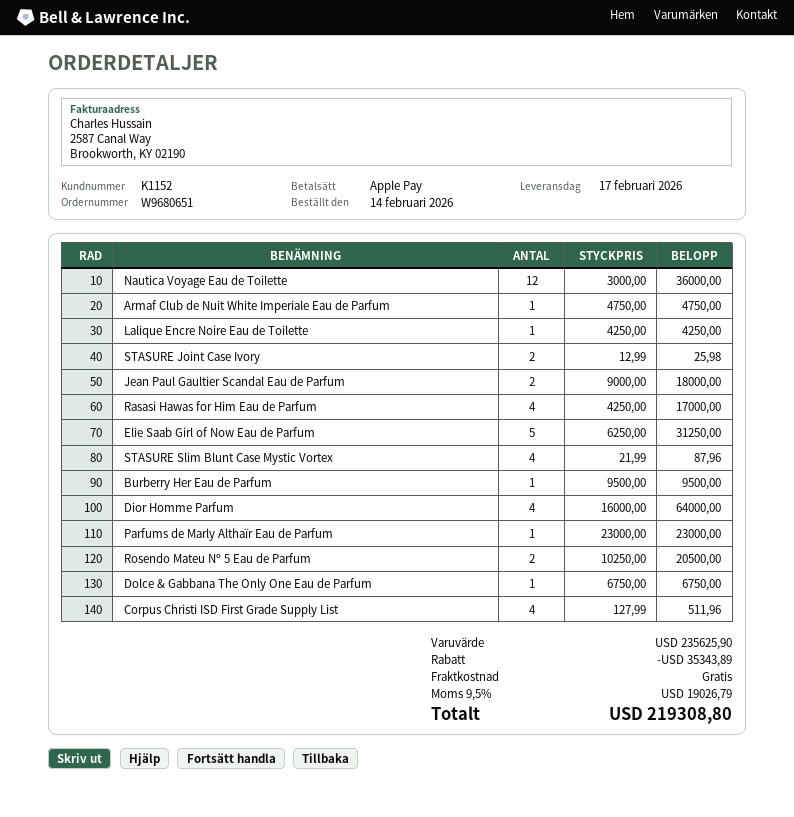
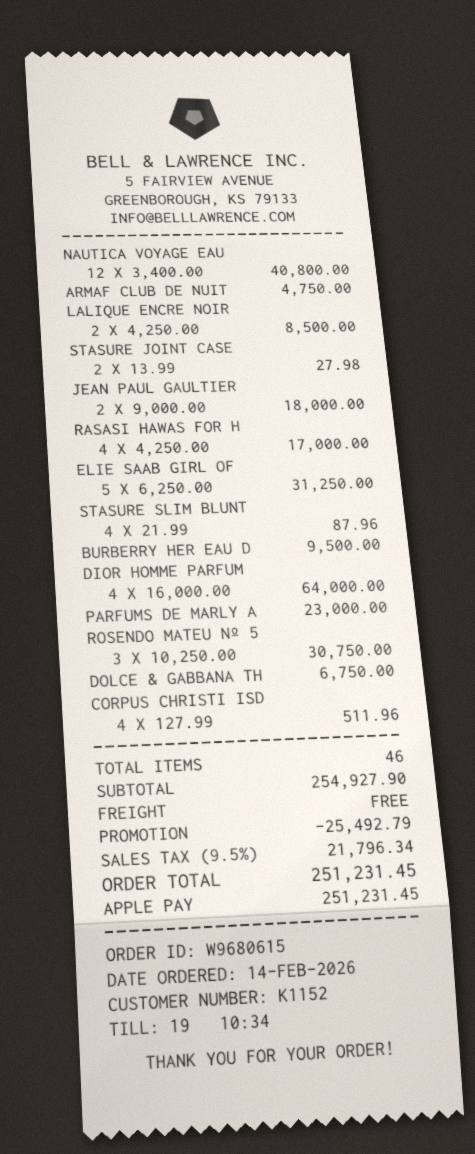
order number: W9680651 -> W9680615
Nautica Voyage Eau de Toilette: 12 x 3000.00 = 36000.00 -> 12 x 3400.00 = 40800.00
Lalique Encre Noire Eau de Toilette: 1 x 4250.00 = 4250.00 -> 2 x 4250.00 = 8500.00
STASURE Joint Case Ivory: 2 x 12.99 = 25.98 -> 2 x 13.99 = 27.98
Rosendo Mateu Nº 5 Eau de Parfum: 2 x 10250.00 = 20500.00 -> 3 x 10250.00 = 30750.00
subtotal: 235625.90 -> 254927.90
discount: 35343.89 -> 25492.79
tax: 9.5% = 19026.79 -> 9.5% = 21796.34
total: 219308.80 -> 251231.45

